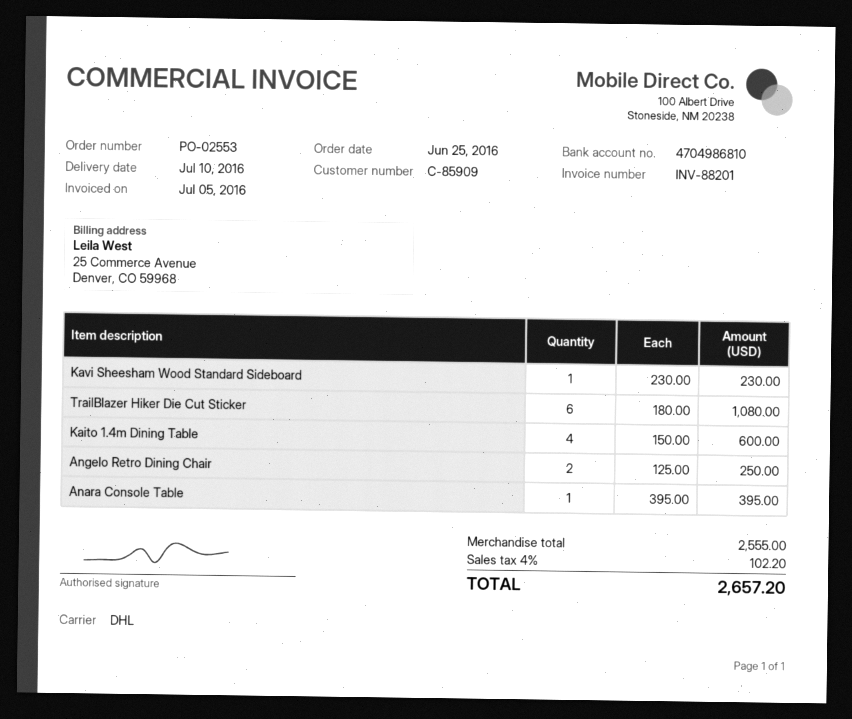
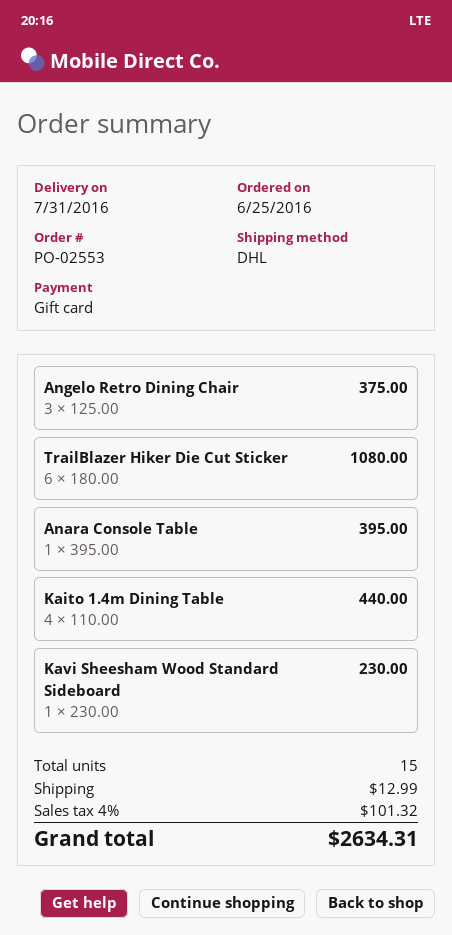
delivery date: 2016-07-10 -> 2016-07-31
Kaito 1.4m Dining Table: 4 x 150.00 = 600.00 -> 4 x 110.00 = 440.00
Angelo Retro Dining Chair: 2 x 125.00 = 250.00 -> 3 x 125.00 = 375.00
shipping: none -> 12.99
tax: 4% = 102.20 -> 4% = 101.32
total: 2657.20 -> 2634.31

